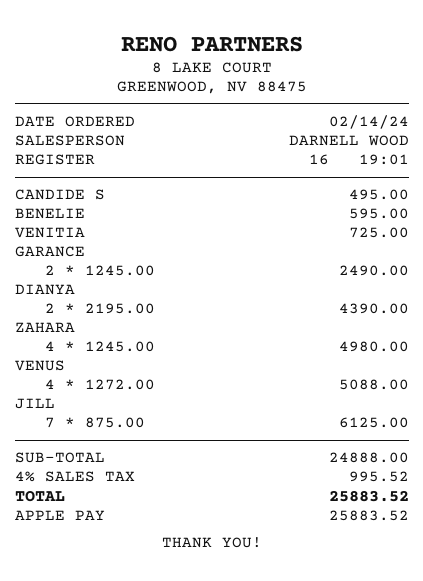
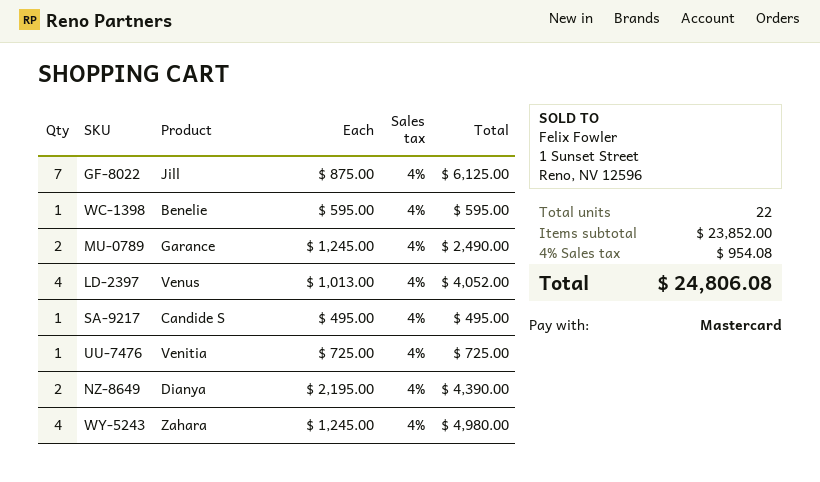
payment method: Apple Pay -> Mastercard
VENUS: 4 x 1272.00 = 5088.00 -> 4 x 1013.00 = 4052.00
subtotal: 24888.00 -> 23852.00
tax: 4% = 995.52 -> 4% = 954.08
total: 25883.52 -> 24806.08

